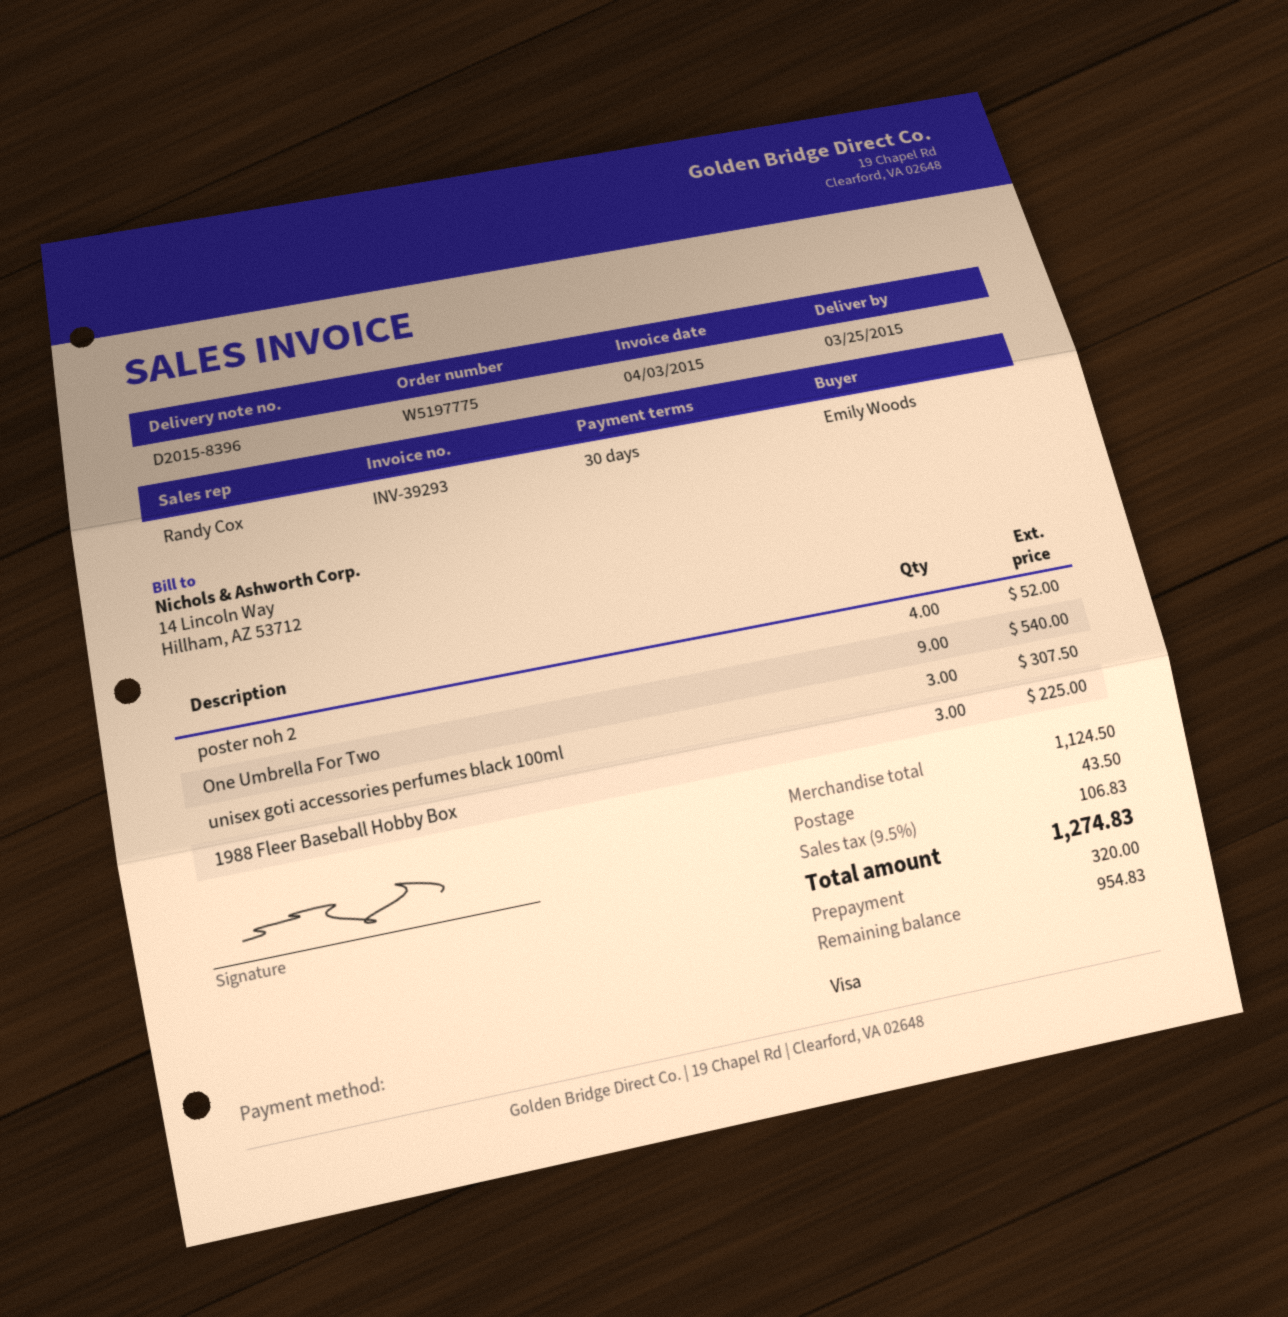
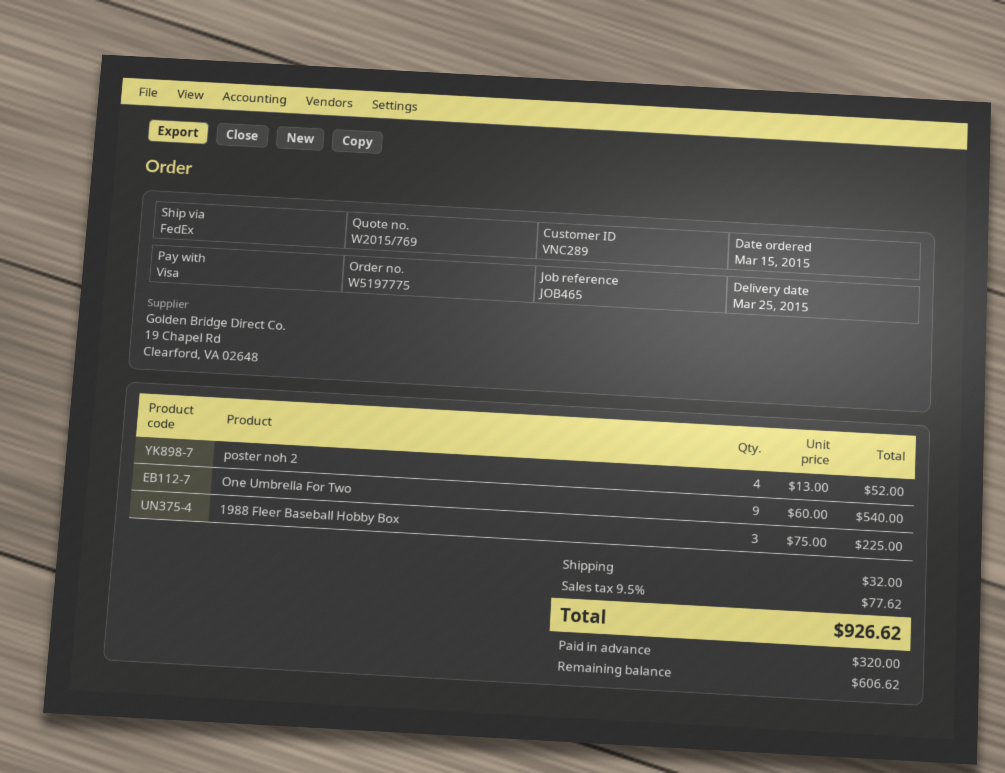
unisex goti accessories perfumes black 100ml: 3 for 307.50 -> none
shipping: 43.50 -> 32.00
tax: 9.5% = 106.83 -> 9.5% = 77.62
total: 1274.83 -> 926.62
balance: 954.83 -> 606.62

